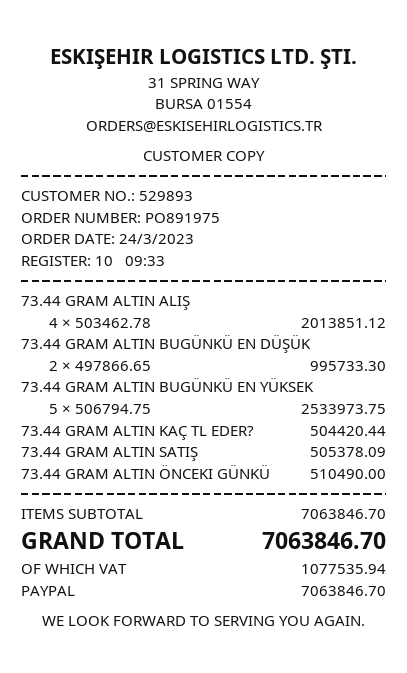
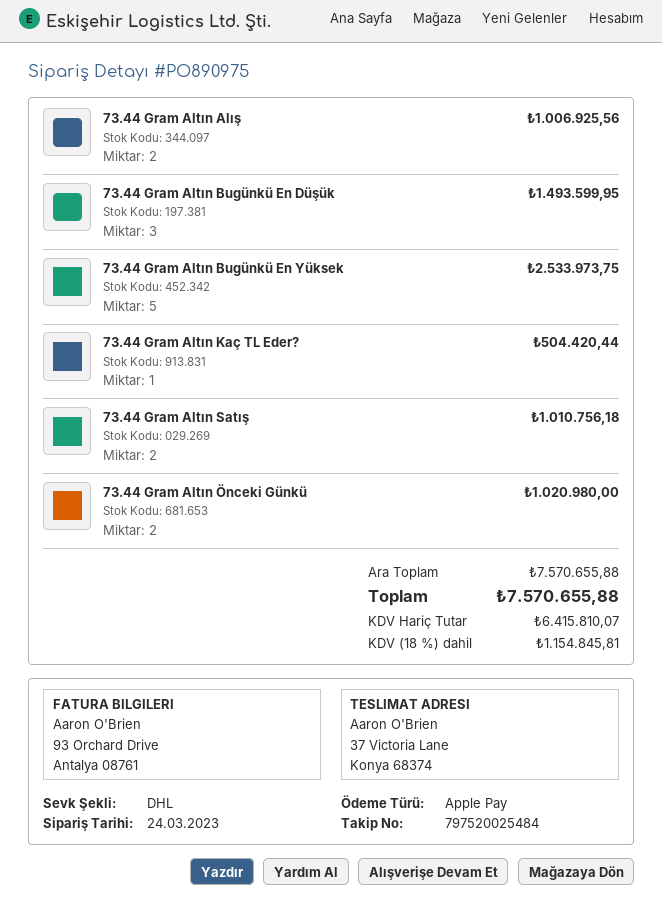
order number: PO891975 -> PO890975
payment method: PayPal -> Apple Pay
73.44 GRAM ALTIN ALIŞ: 4 for 2013851.12 -> 2 for 1006925.56
73.44 GRAM ALTIN BUGÜNKÜ EN DÜŞÜK: 2 for 995733.30 -> 3 for 1493599.95
73.44 GRAM ALTIN SATIŞ: 1 for 505378.09 -> 2 for 1010756.18
73.44 GRAM ALTIN ÖNCEKI GÜNKÜ: 1 for 510490.00 -> 2 for 1020980.00
subtotal: 7063846.70 -> 7570655.88
tax: 1077535.94 -> 1154845.81
total: 7063846.70 -> 7570655.88

